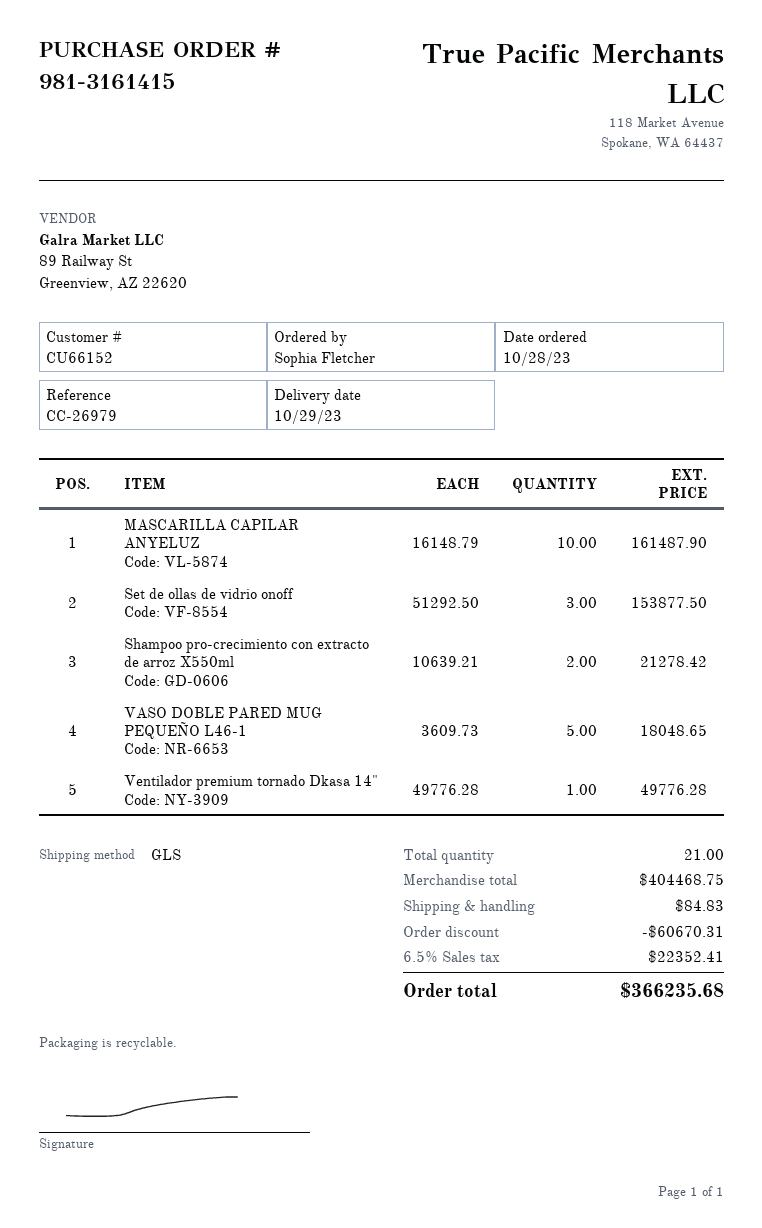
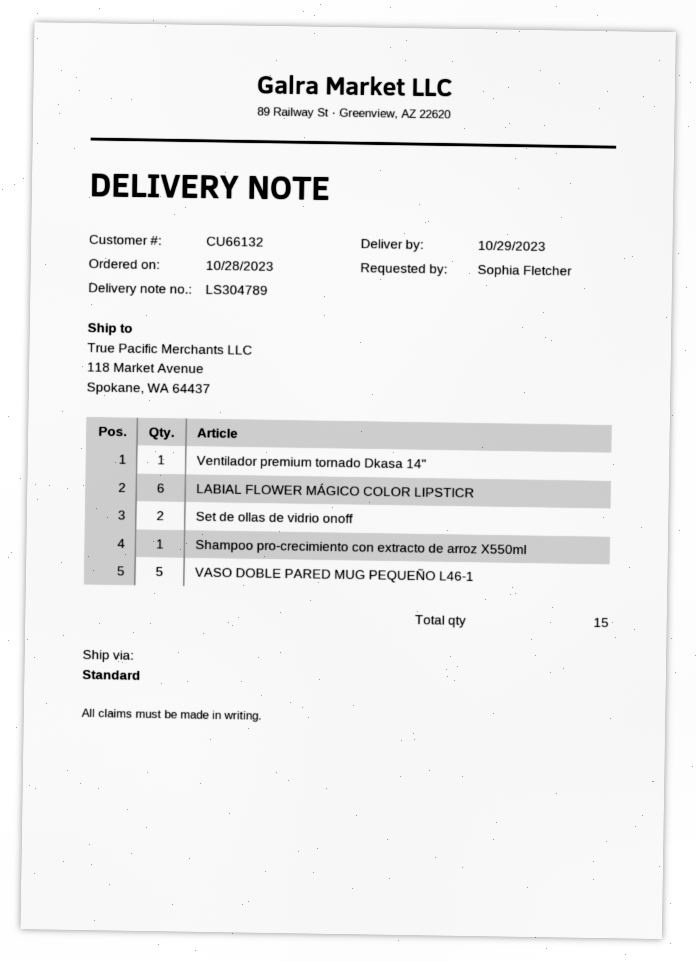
customer number: CU66152 -> CU66132
shipping method: GLS -> standard
MASCARILLA CAPILAR ANYELUZ: 10 -> none
Set de ollas de vidrio onoff: 3 -> 2
Shampoo pro-crecimiento con extracto de arroz X550ml: 2 -> 1
LABIAL FLOWER MÁGICO COLOR LIPSTICR: none -> 6
total quantity: 21 -> 15

